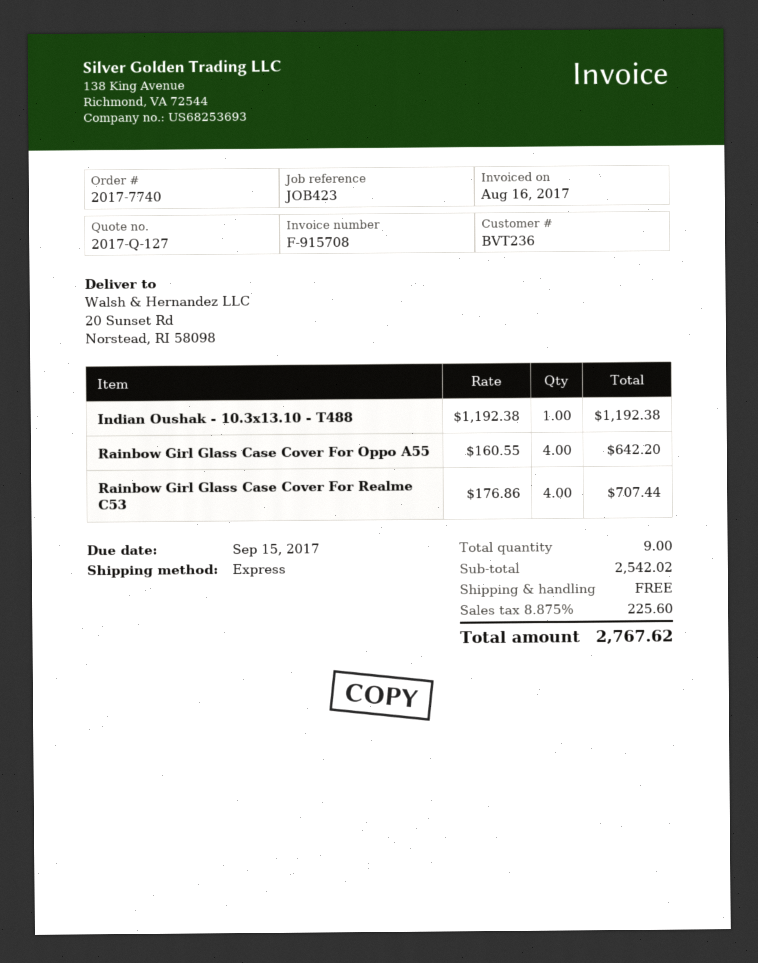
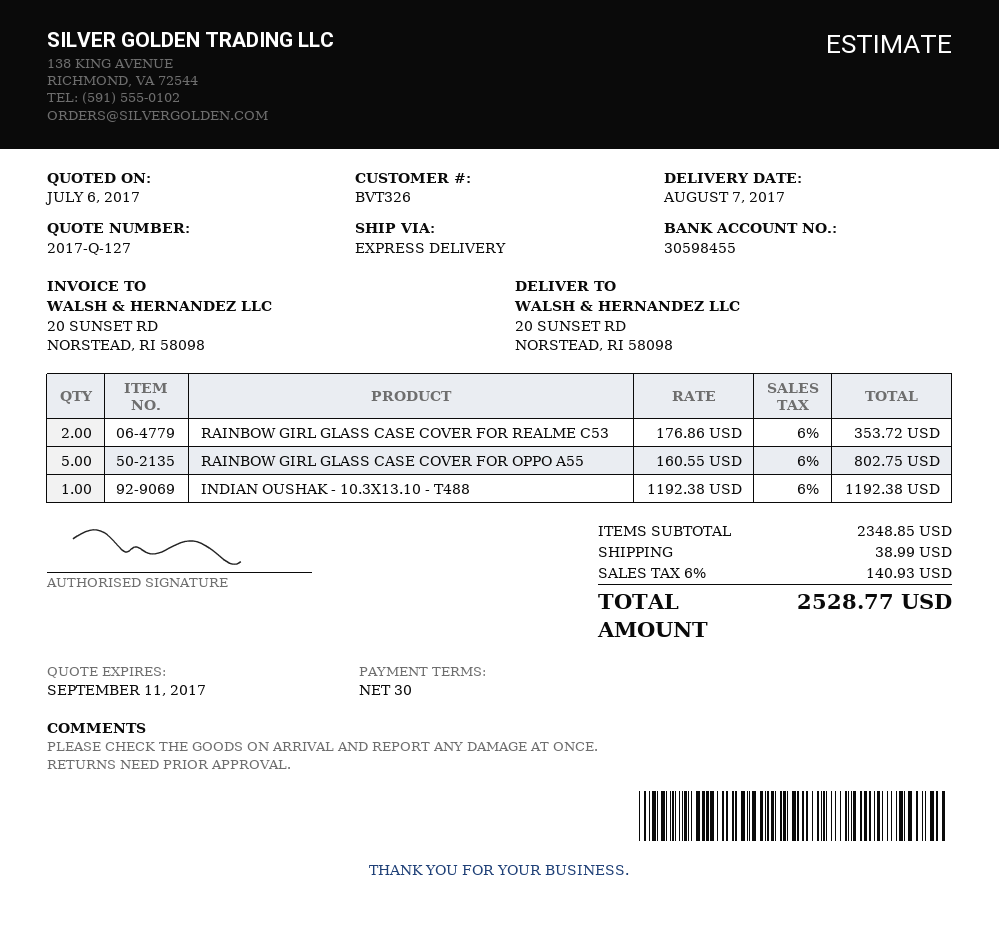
customer number: BVT236 -> BVT326
Rainbow Girl Glass Case Cover For Oppo A55: 4 x 160.55 = 642.20 -> 5 x 160.55 = 802.75
Rainbow Girl Glass Case Cover For Realme C53: 4 x 176.86 = 707.44 -> 2 x 176.86 = 353.72
subtotal: 2542.02 -> 2348.85
shipping: 0.00 -> 38.99
tax: 8.875% = 225.60 -> 6% = 140.93
total: 2767.62 -> 2528.77

